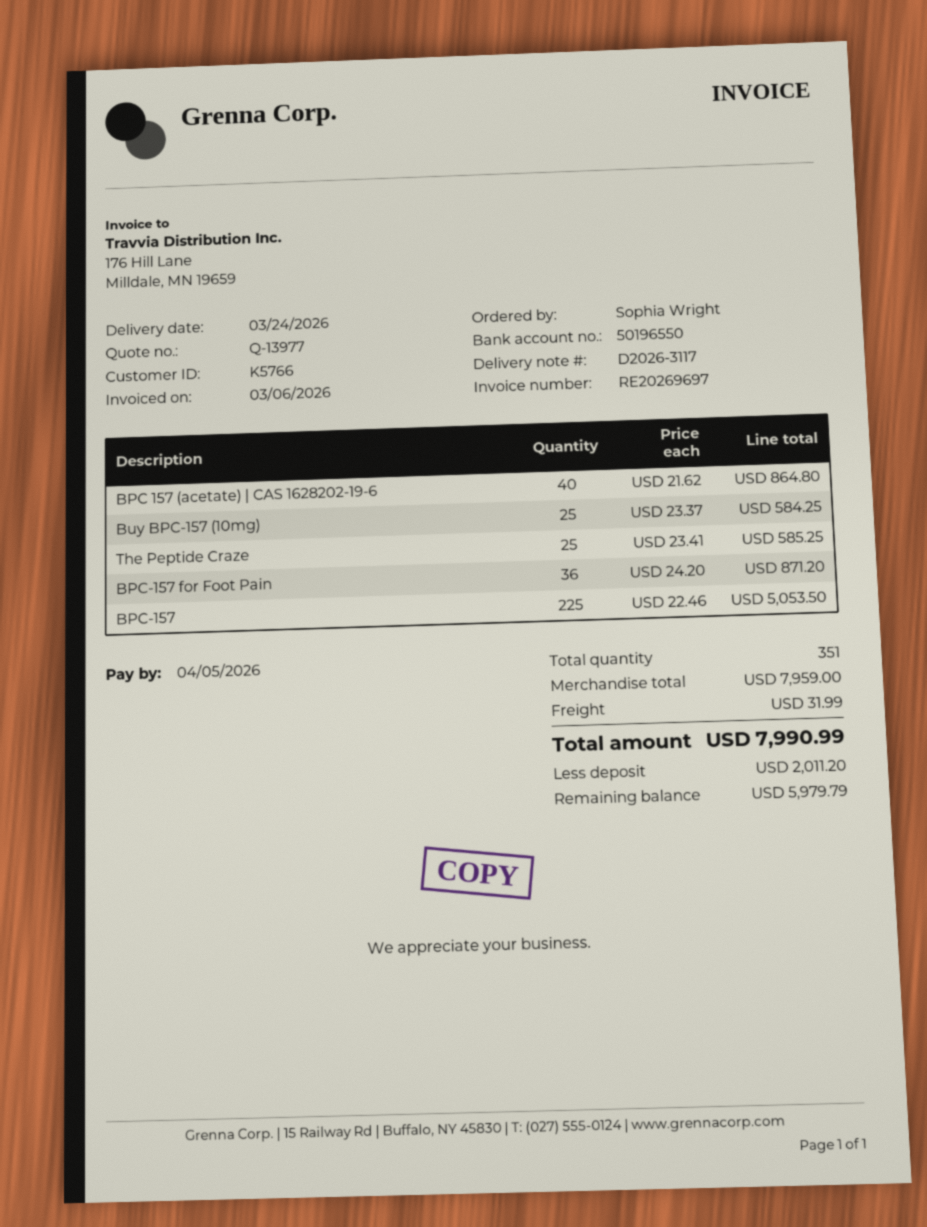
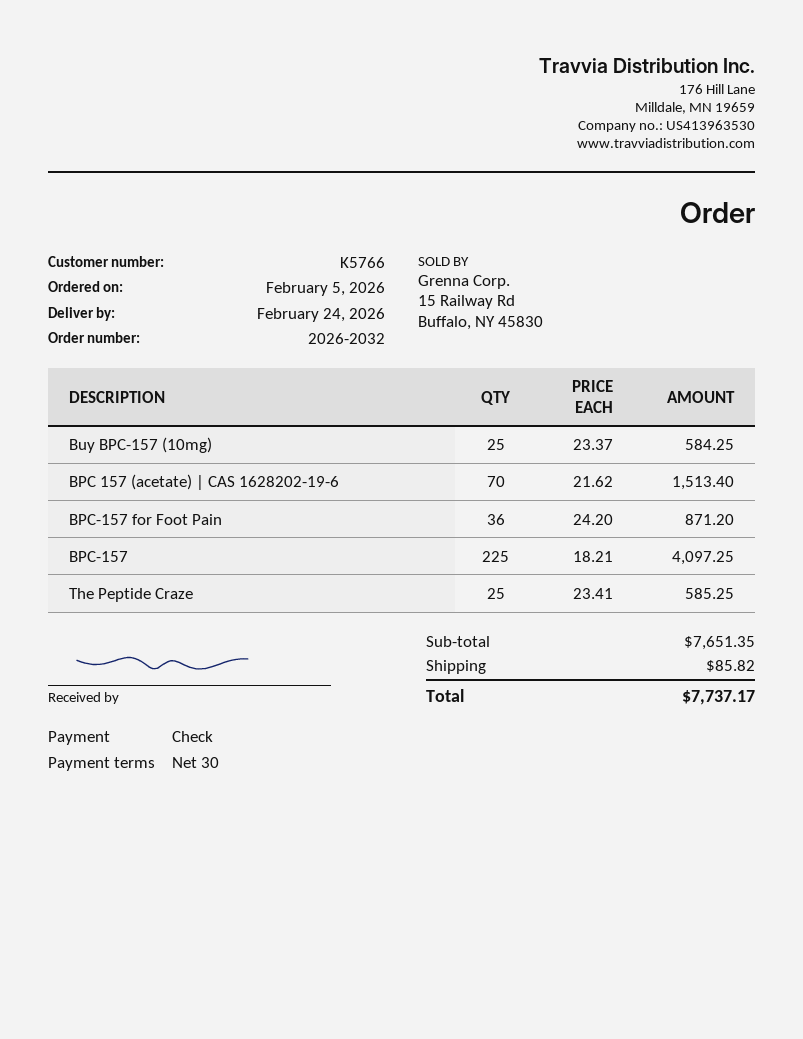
delivery date: 2026-03-24 -> 2026-02-24
BPC 157 (acetate) | CAS 1628202-19-6: 40 x 21.62 = 864.80 -> 70 x 21.62 = 1513.40
BPC-157: 225 x 22.46 = 5053.50 -> 225 x 18.21 = 4097.25
subtotal: 7959.00 -> 7651.35
shipping: 31.99 -> 85.82
total: 7990.99 -> 7737.17

